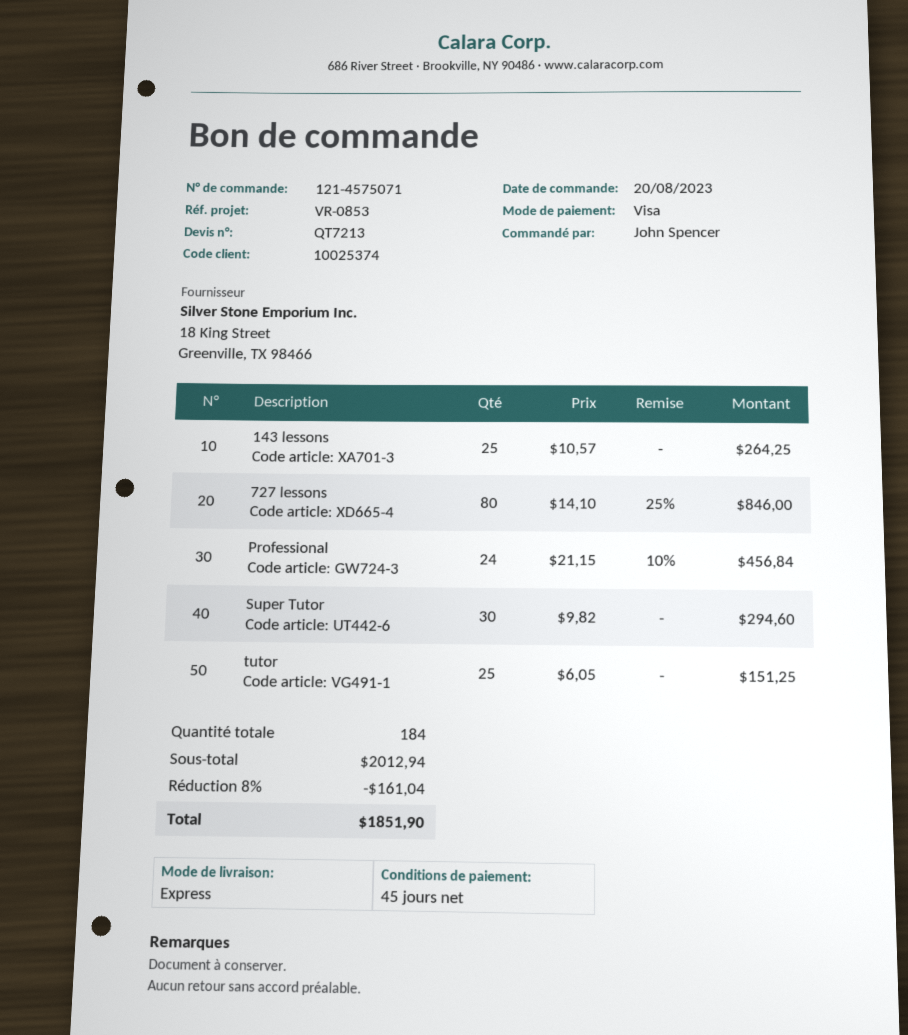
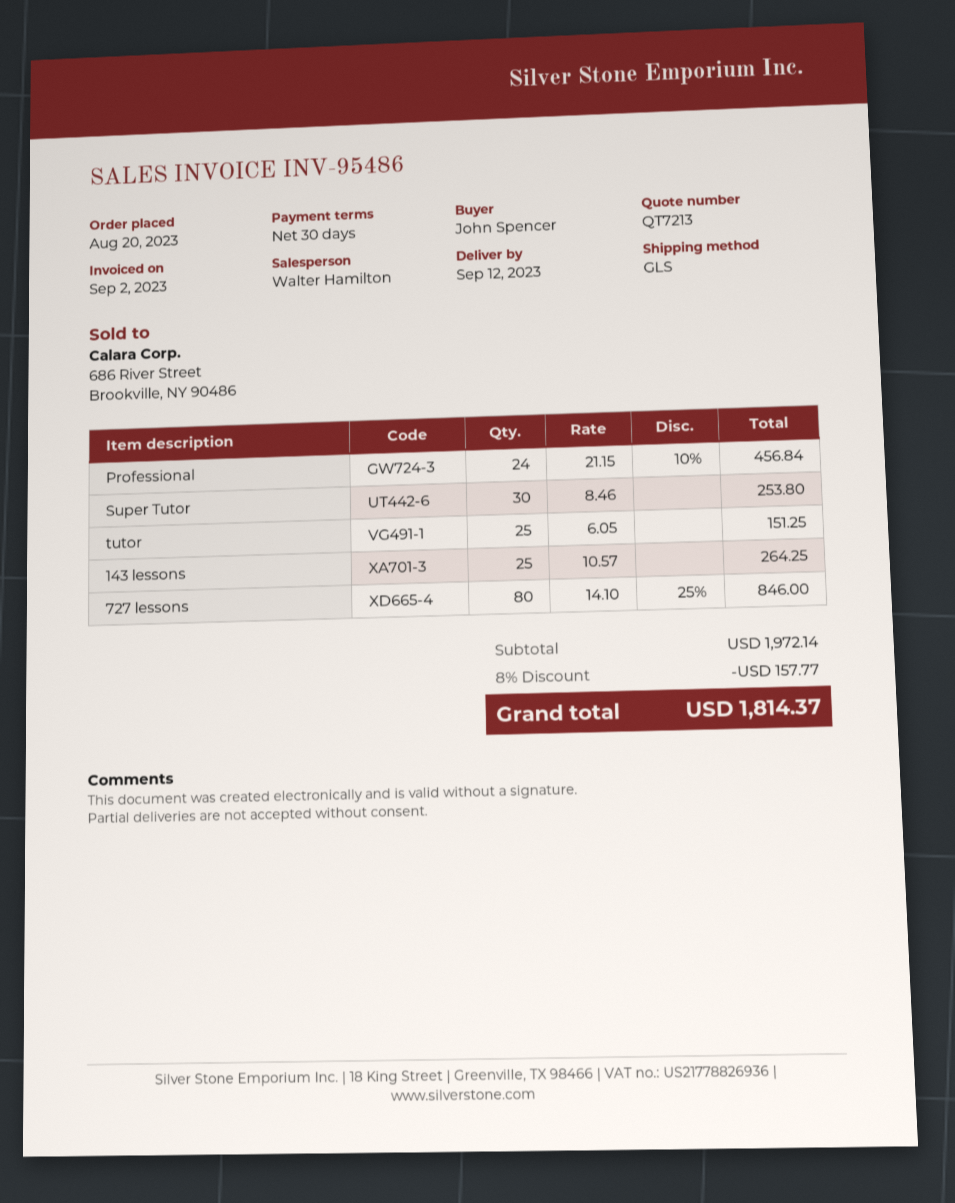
payment terms: 45 days -> 30 days
shipping method: express -> GLS
Super Tutor: 30 x 9.82 = 294.60 -> 30 x 8.46 = 253.80
subtotal: 2012.94 -> 1972.14
discount: 8% = 161.04 -> 8% = 157.77
total: 1851.90 -> 1814.37

